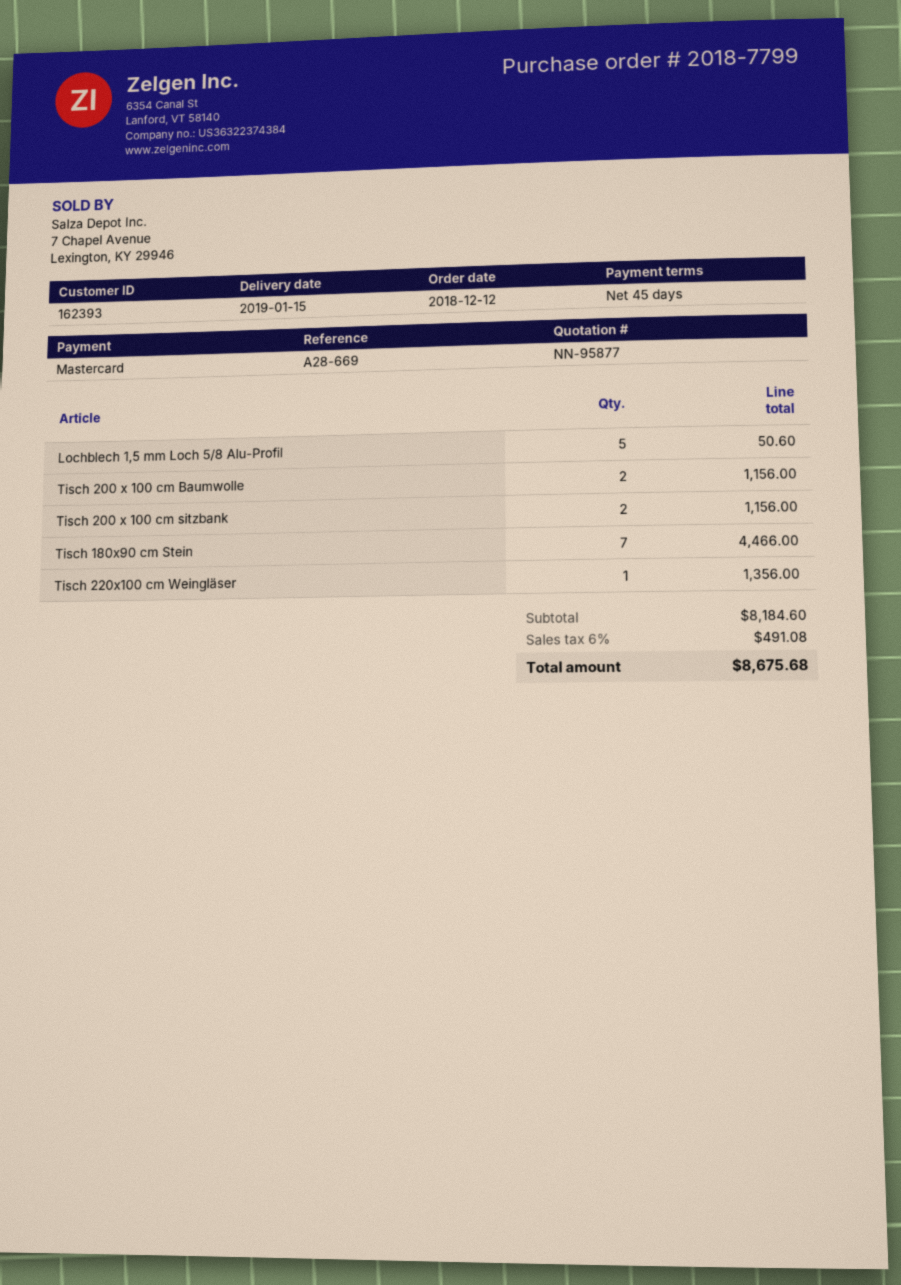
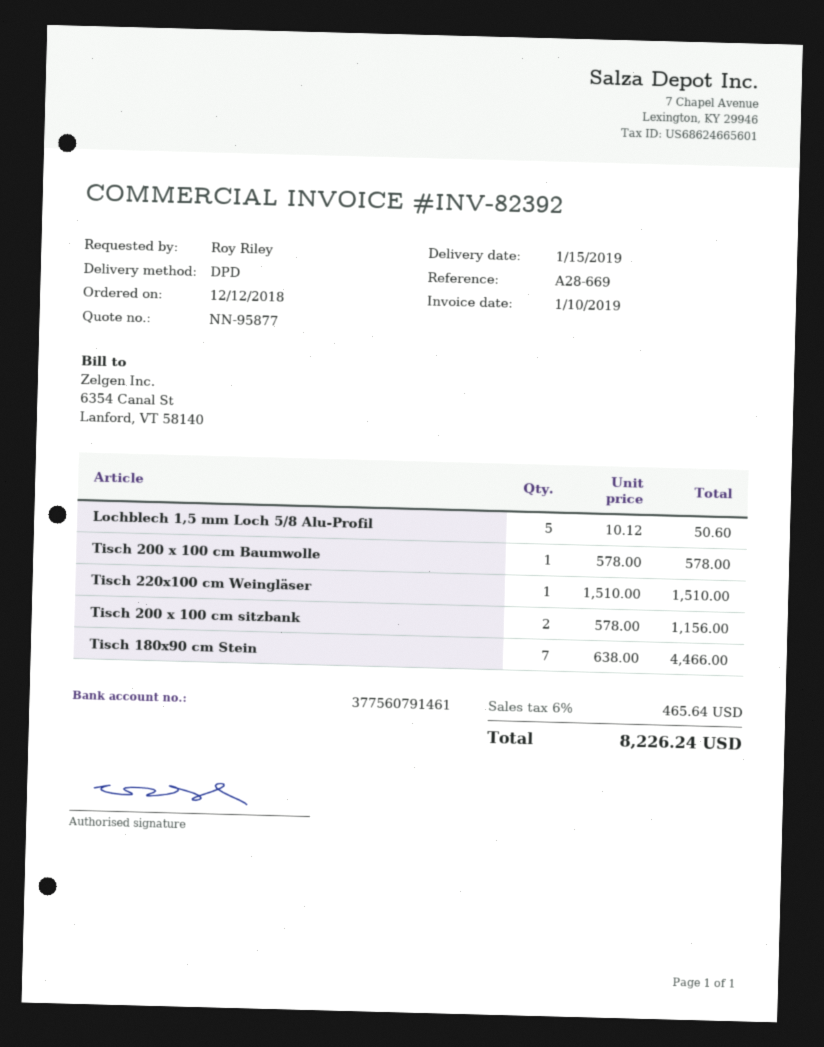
Tisch 200 x 100 cm Baumwolle: 2 for 1156.00 -> 1 for 578.00
Tisch 220x100 cm Weingläser: 1 for 1356.00 -> 1 for 1510.00
tax: 6% = 491.08 -> 6% = 465.64
total: 8675.68 -> 8226.24

